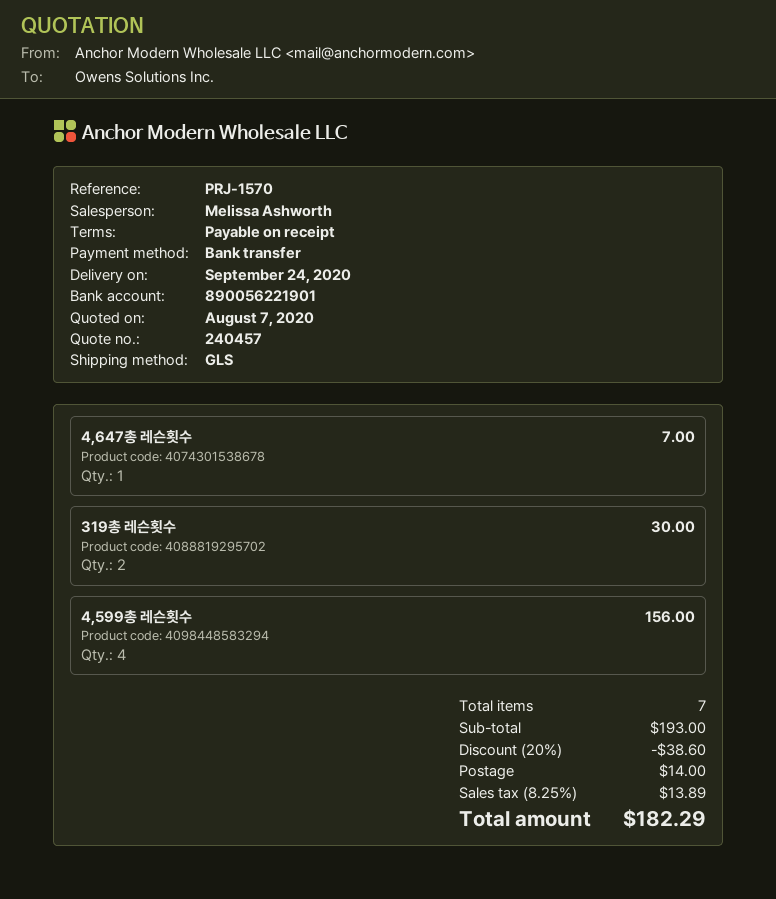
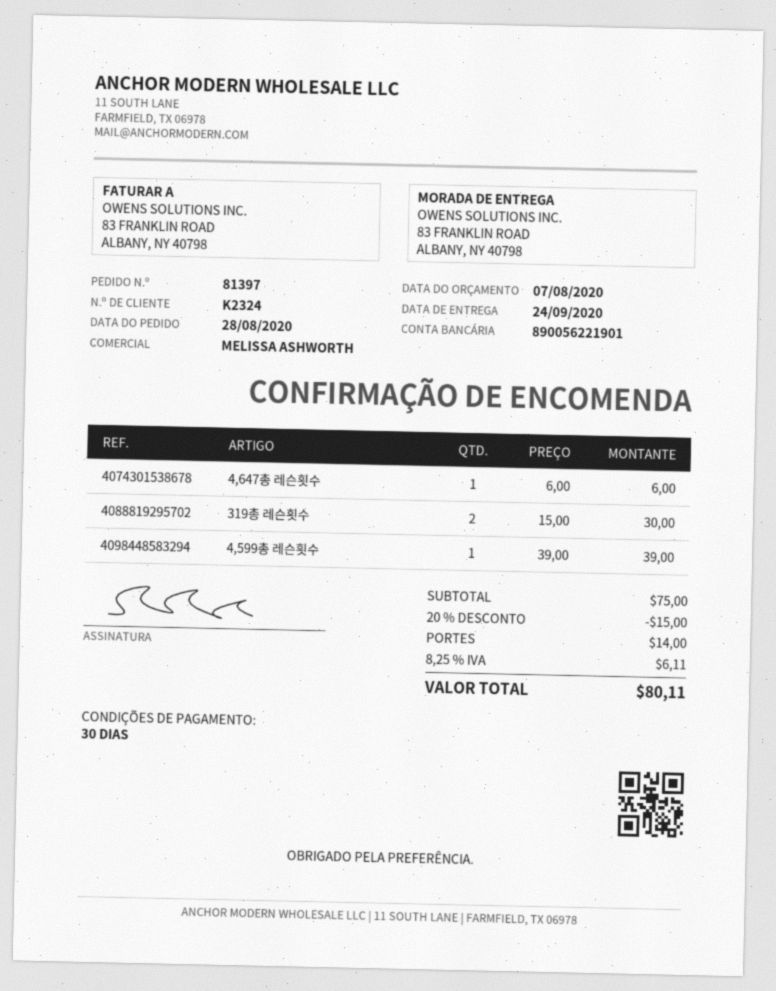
payment terms: on receipt -> 30 days
4,647총 레슨횟수: 1 for 7.00 -> 1 for 6.00
4,599총 레슨횟수: 4 for 156.00 -> 1 for 39.00
subtotal: 193.00 -> 75.00
discount: 20% = 38.60 -> 20% = 15.00
tax: 8.25% = 13.89 -> 8.25% = 6.11
total: 182.29 -> 80.11

